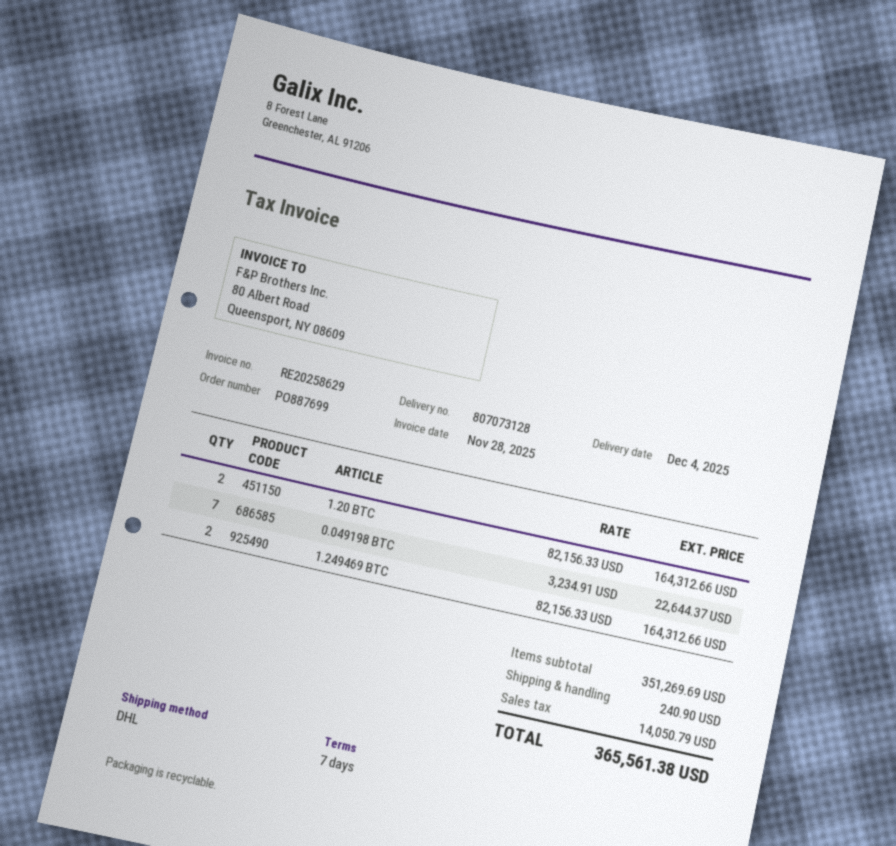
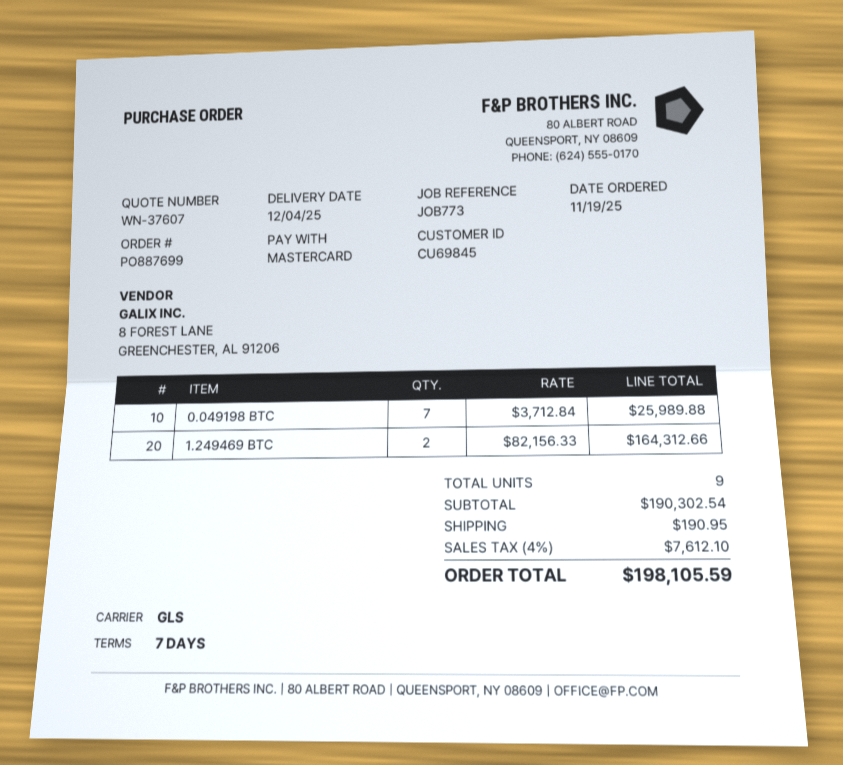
shipping method: DHL -> GLS
1.20 BTC: 2 x 82156.33 = 164312.66 -> none
0.049198 BTC: 7 x 3234.91 = 22644.37 -> 7 x 3712.84 = 25989.88
subtotal: 351269.69 -> 190302.54
shipping: 240.90 -> 190.95
tax: 14050.79 -> 7612.10
total: 365561.38 -> 198105.59

